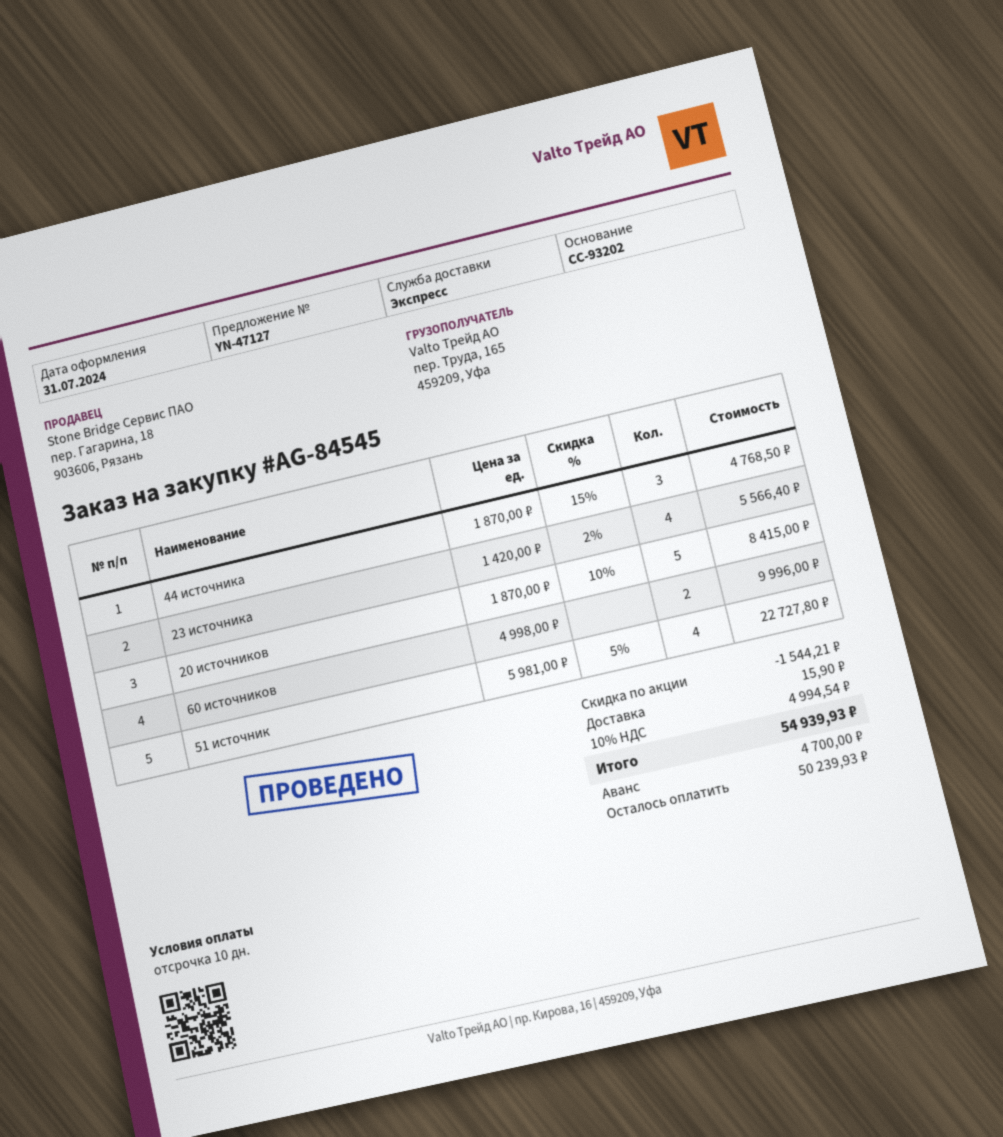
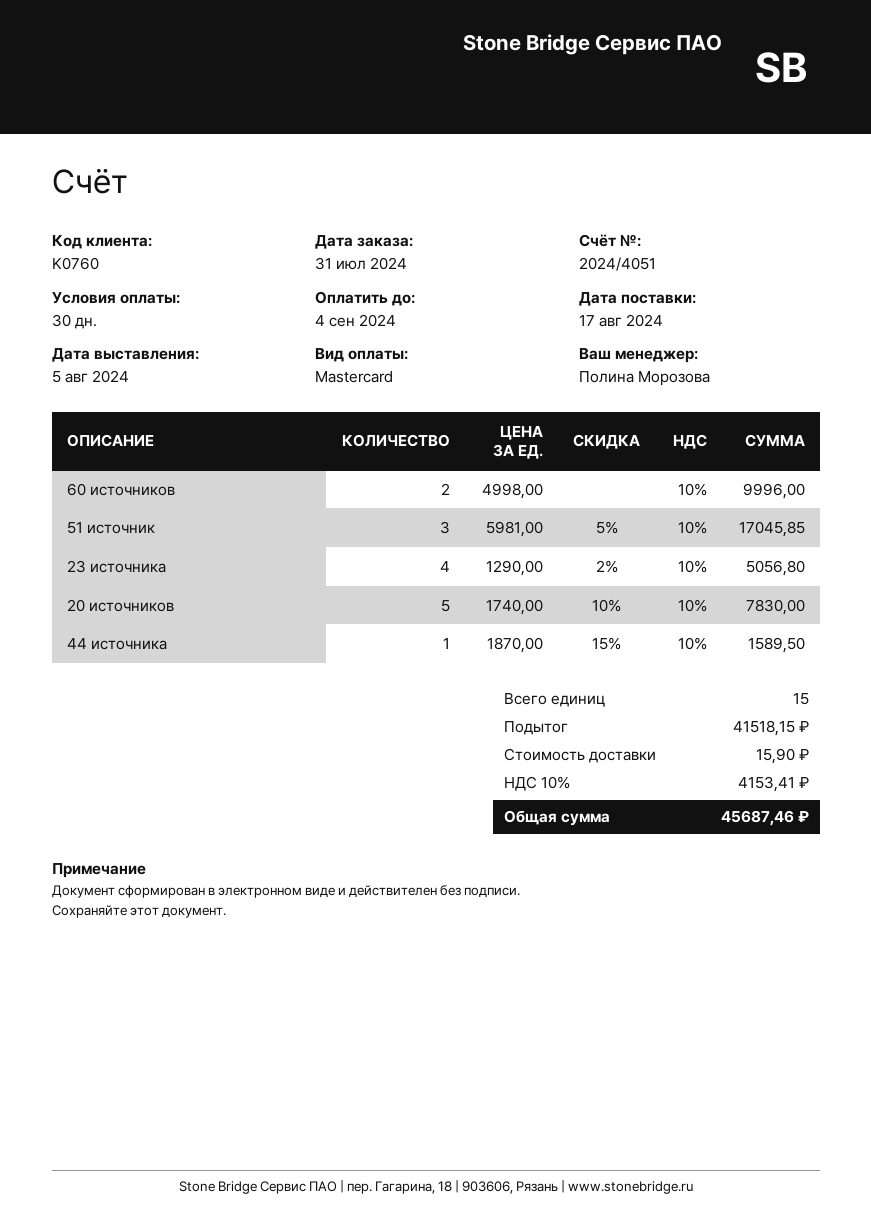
payment terms: 10 days -> 30 days
44 источника: 3 x 1870.00 - 15% = 4768.50 -> 1 x 1870.00 - 15% = 1589.50
23 источника: 4 x 1420.00 - 2% = 5566.40 -> 4 x 1290.00 - 2% = 5056.80
20 источников: 5 x 1870.00 - 10% = 8415.00 -> 5 x 1740.00 - 10% = 7830.00
51 источник: 4 x 5981.00 - 5% = 22727.80 -> 3 x 5981.00 - 5% = 17045.85
discount: 1544.21 -> none
tax: 10% = 4994.54 -> 10% = 4153.41
total: 54939.93 -> 45687.46

